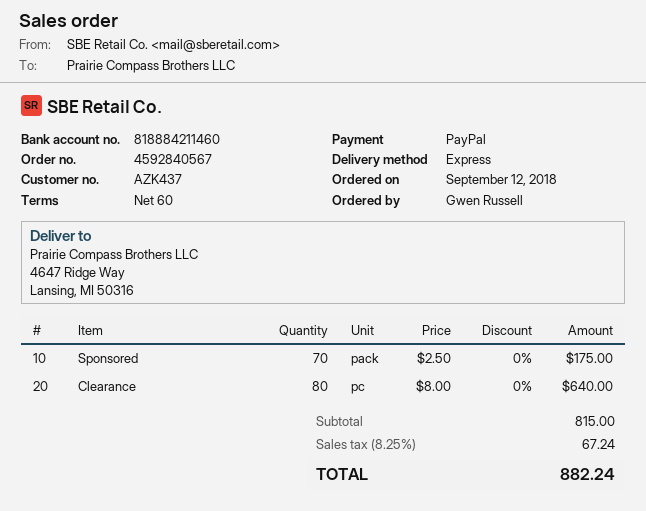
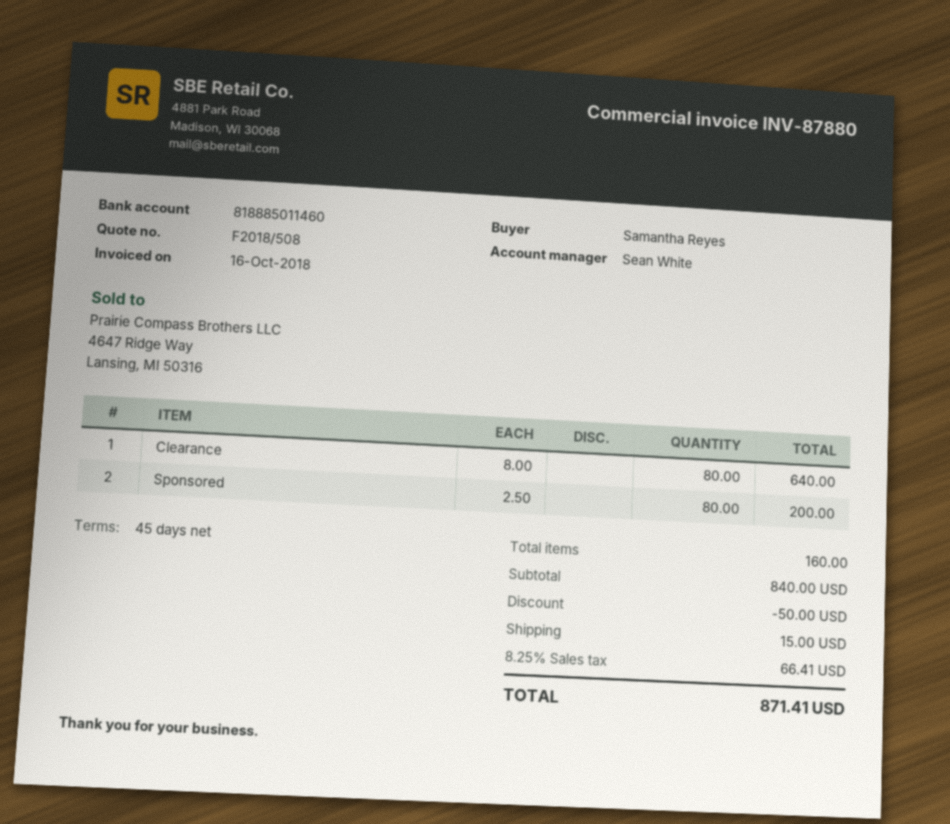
payment terms: 60 days -> 45 days
ordered by: Gwen Russell -> Samantha Reyes
bank account: 818884211460 -> 818885011460
Sponsored: 70 x 2.50 = 175.00 -> 80 x 2.50 = 200.00
subtotal: 815.00 -> 840.00
discount: none -> 50.00
shipping: none -> 15.00
tax: 8.25% = 67.24 -> 8.25% = 66.41
total: 882.24 -> 871.41

